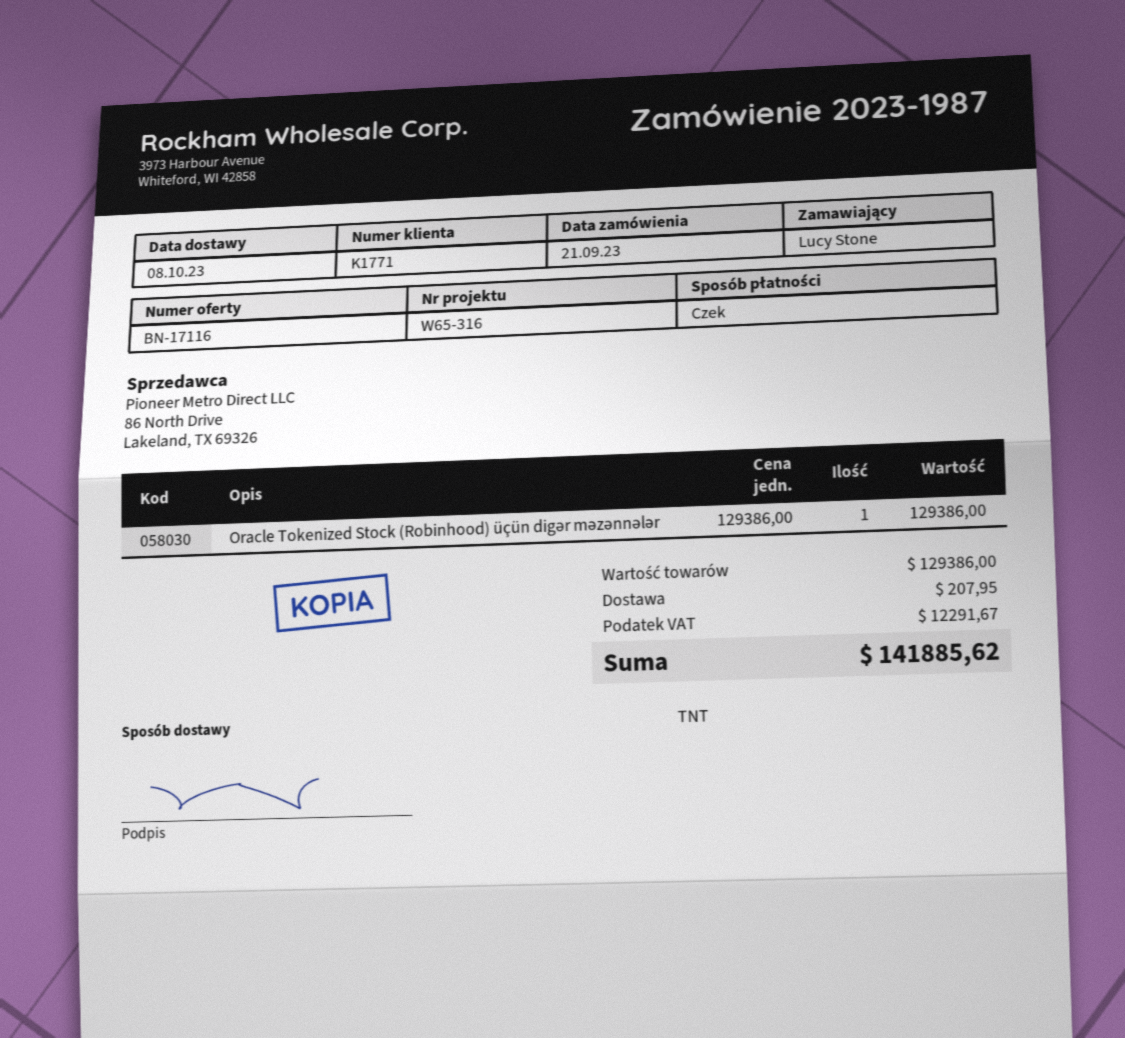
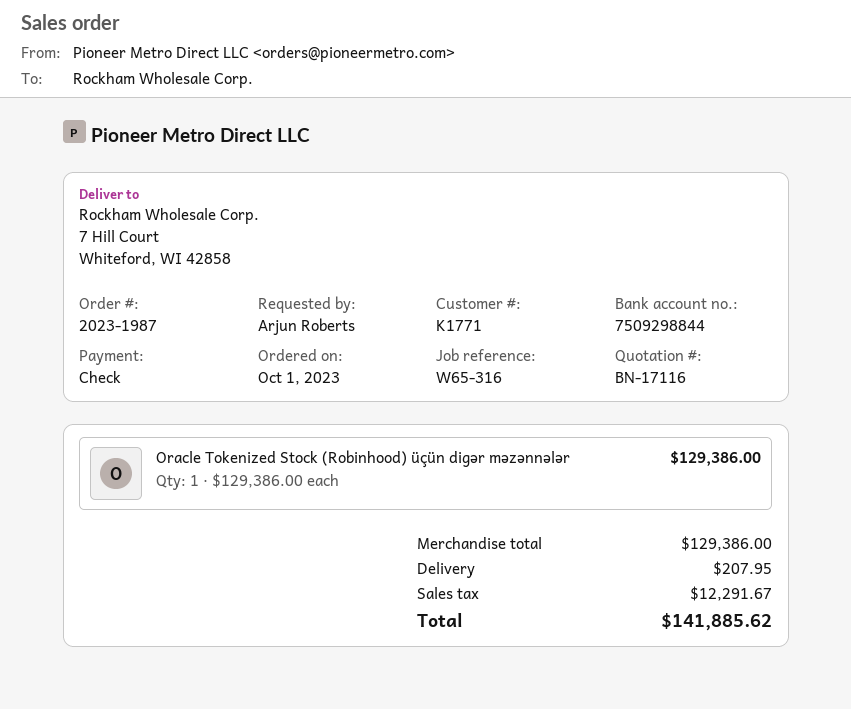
order date: 2023-09-21 -> 2023-10-01
ordered by: Lucy Stone -> Arjun Roberts

